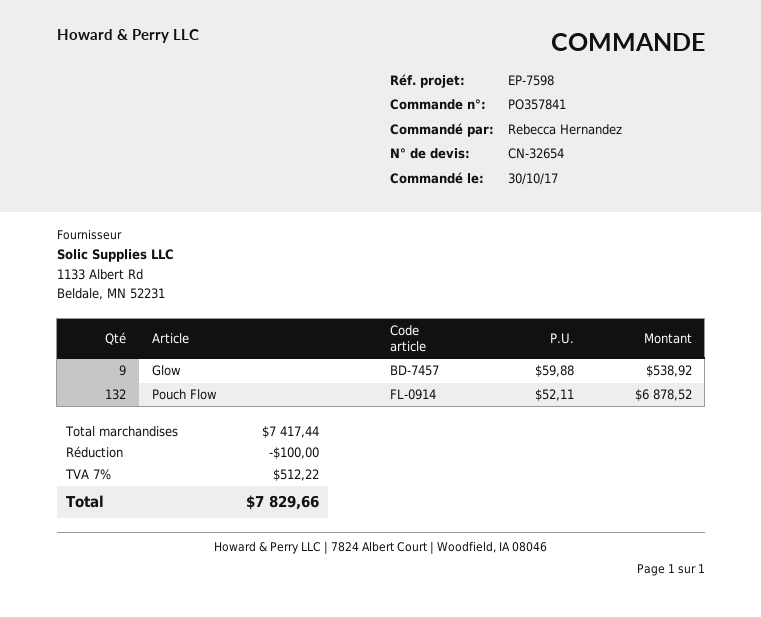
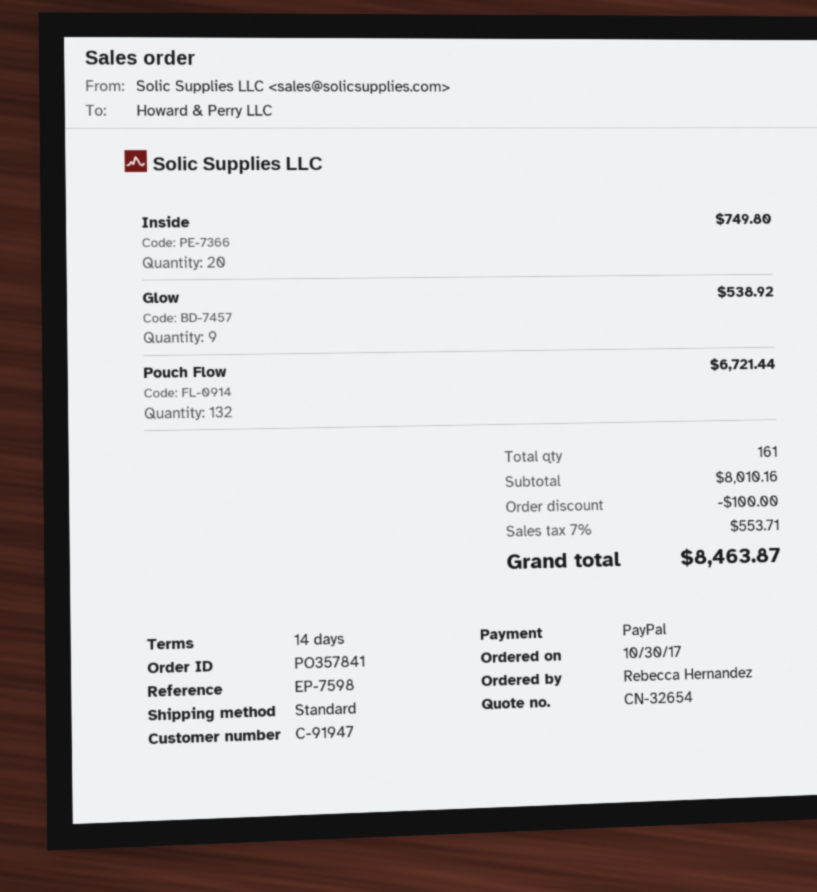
Pouch Flow: 132 for 6878.52 -> 132 for 6721.44
Inside: none -> 20 for 749.80
subtotal: 7417.44 -> 8010.16
tax: 7% = 512.22 -> 7% = 553.71
total: 7829.66 -> 8463.87

